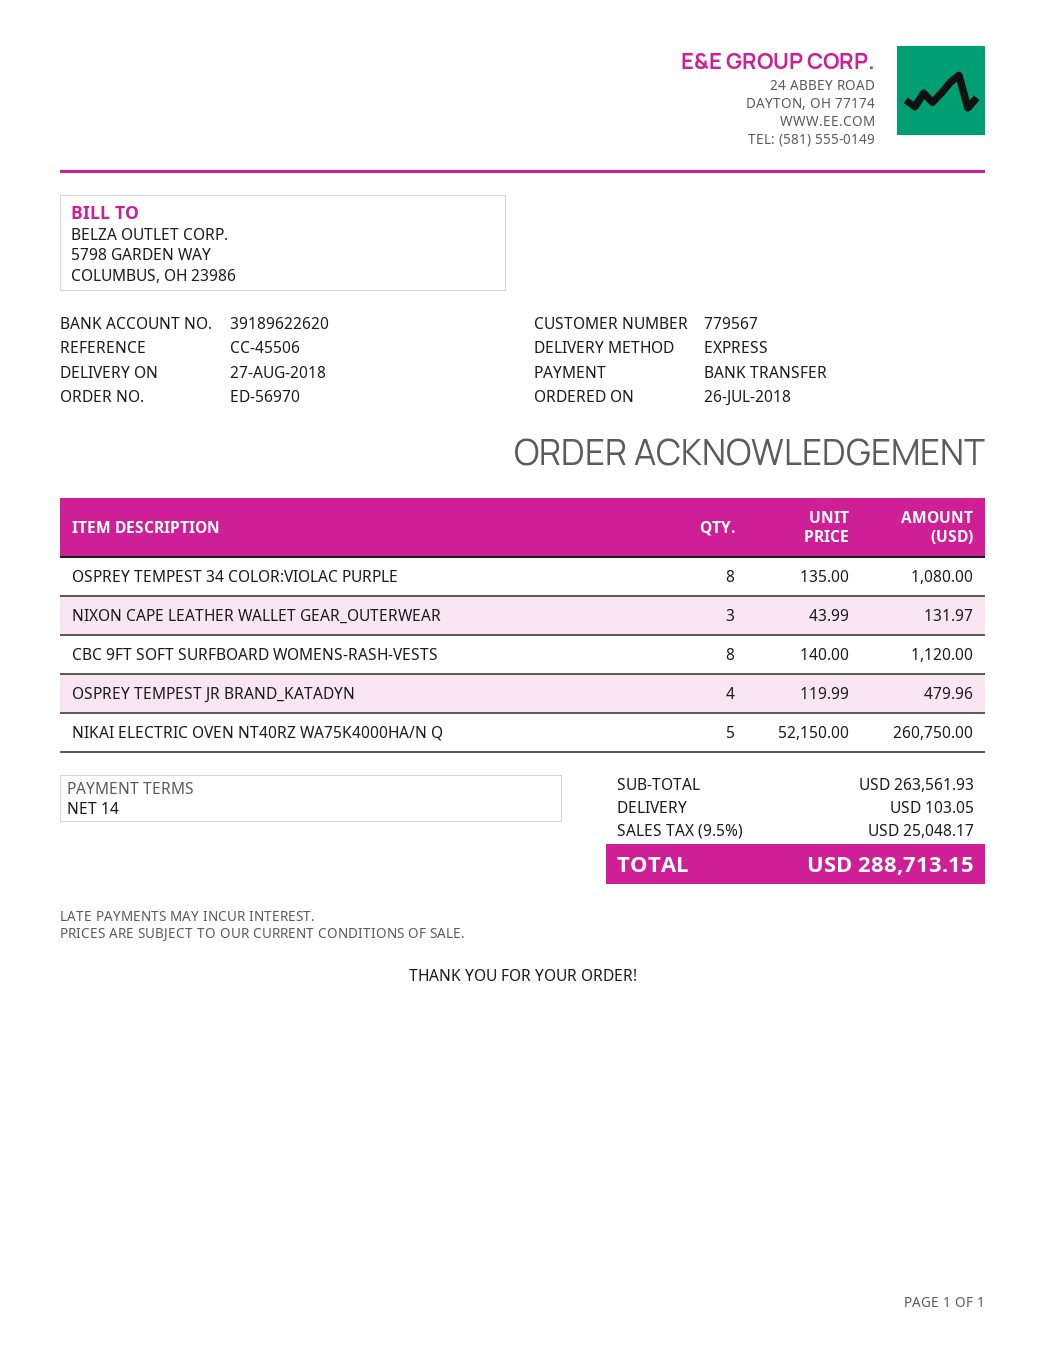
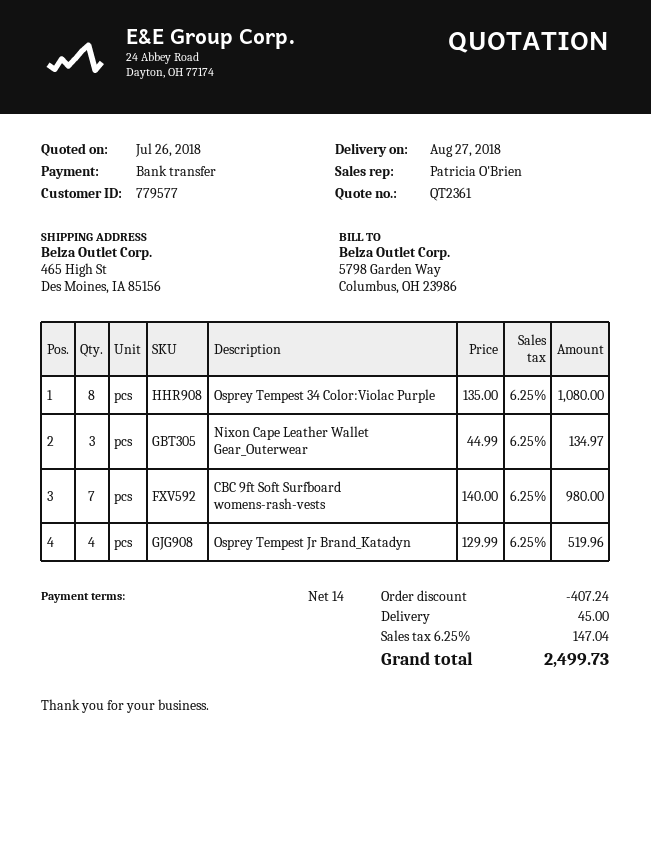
customer number: 779567 -> 779577
NIXON CAPE LEATHER WALLET GEAR_OUTERWEAR: 3 x 43.99 = 131.97 -> 3 x 44.99 = 134.97
CBC 9FT SOFT SURFBOARD WOMENS-RASH-VESTS: 8 x 140.00 = 1120.00 -> 7 x 140.00 = 980.00
OSPREY TEMPEST JR BRAND_KATADYN: 4 x 119.99 = 479.96 -> 4 x 129.99 = 519.96
NIKAI ELECTRIC OVEN NT40RZ WA75K4000HA/N Q: 5 x 52150.00 = 260750.00 -> none
discount: none -> 407.24
shipping: 103.05 -> 45.00
tax: 9.5% = 25048.17 -> 6.25% = 147.04
total: 288713.15 -> 2499.73

